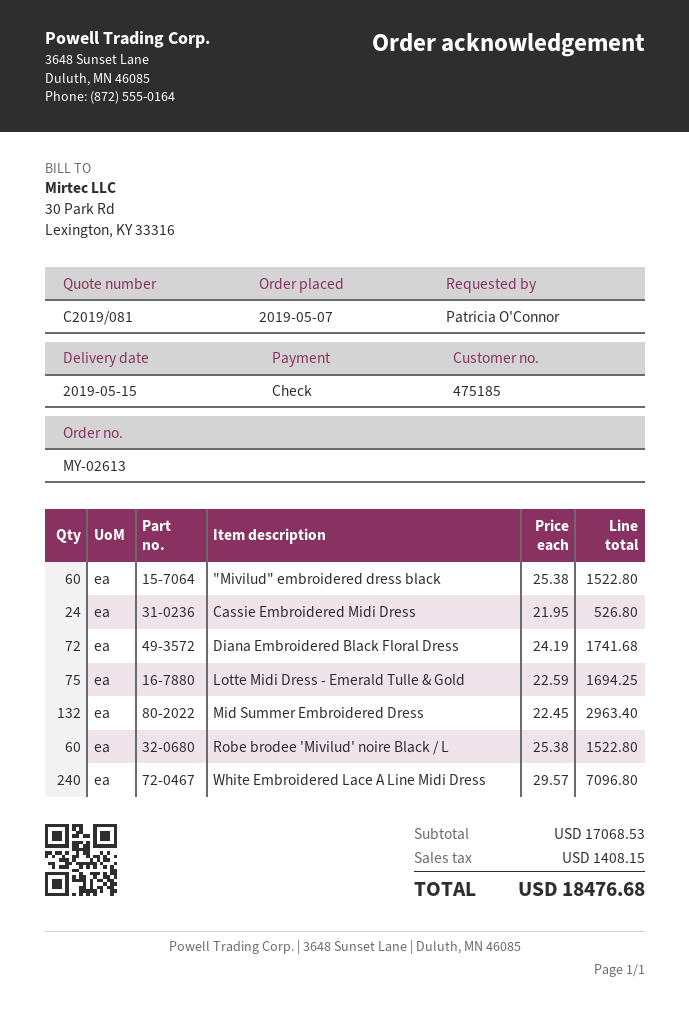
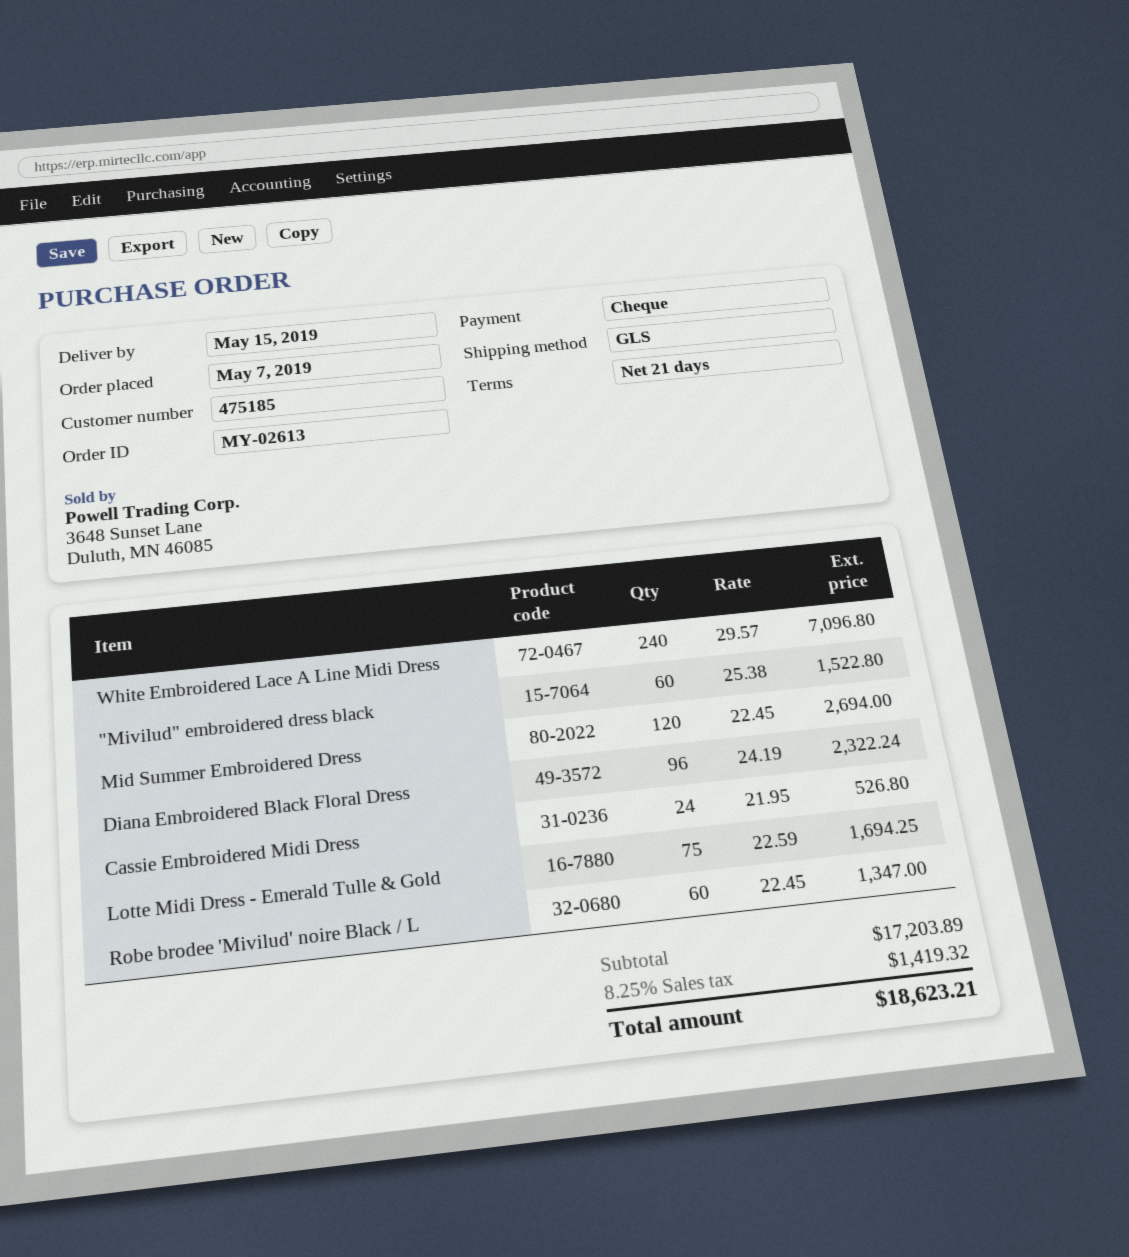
Diana Embroidered Black Floral Dress: 72 x 24.19 = 1741.68 -> 96 x 24.19 = 2322.24
Mid Summer Embroidered Dress: 132 x 22.45 = 2963.40 -> 120 x 22.45 = 2694.00
Robe brodee 'Mivilud' noire Black / L: 60 x 25.38 = 1522.80 -> 60 x 22.45 = 1347.00
subtotal: 17068.53 -> 17203.89
tax: 1408.15 -> 1419.32
total: 18476.68 -> 18623.21

